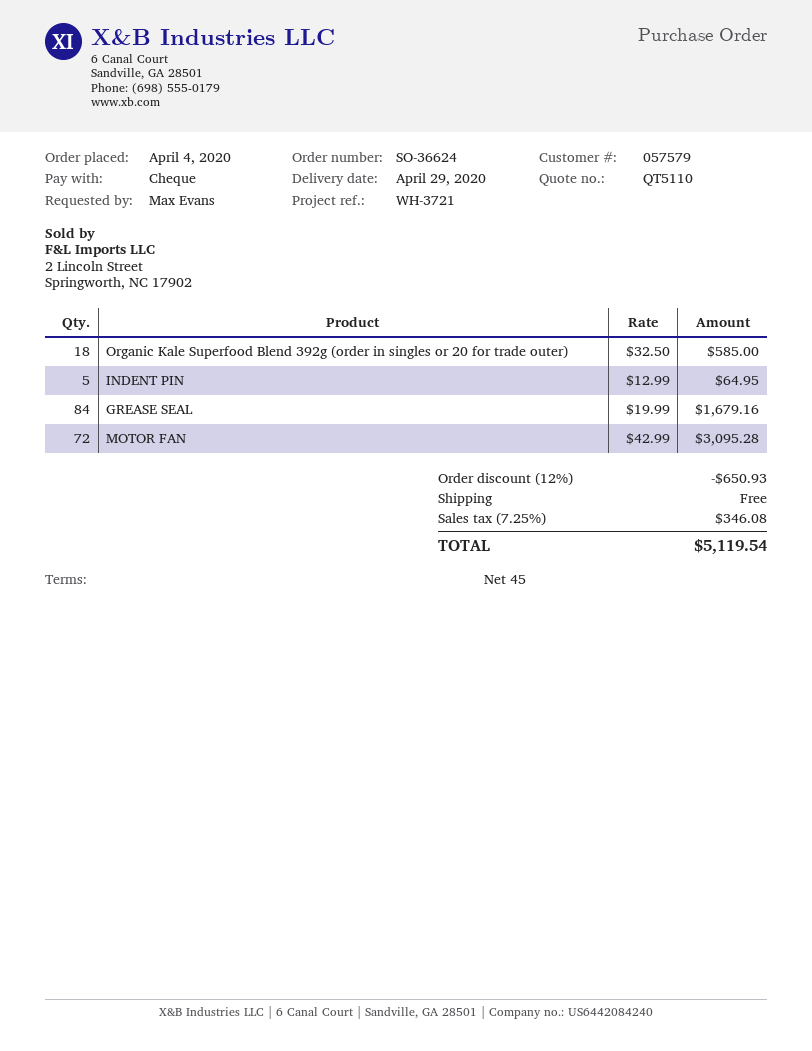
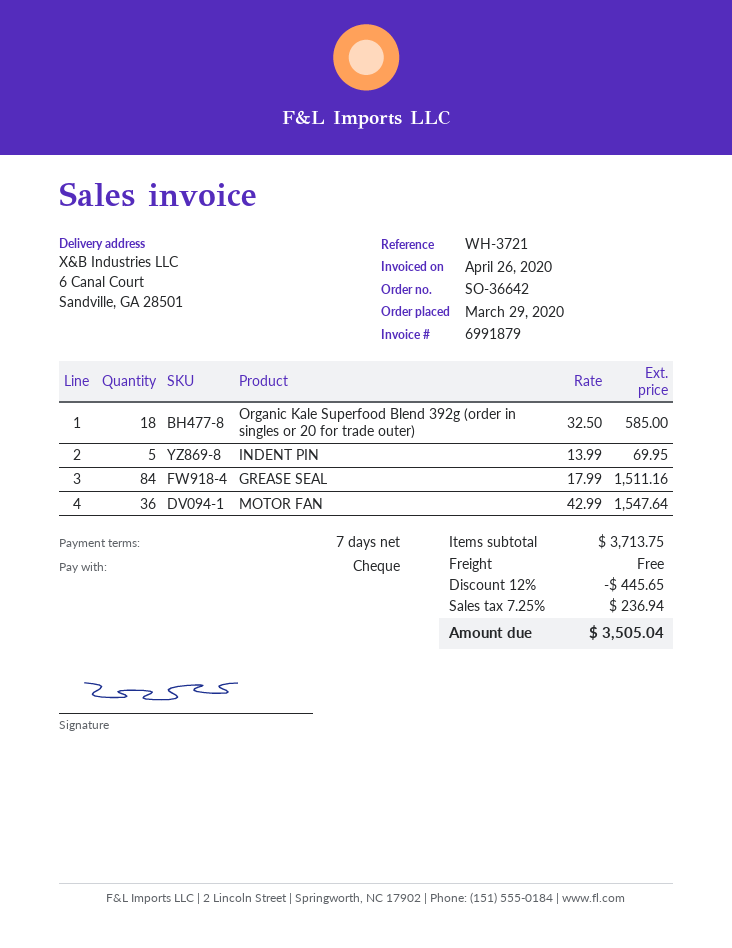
order number: SO-36624 -> SO-36642
order date: 2020-04-04 -> 2020-03-29
payment terms: 45 days -> 7 days
INDENT PIN: 5 x 12.99 = 64.95 -> 5 x 13.99 = 69.95
GREASE SEAL: 84 x 19.99 = 1679.16 -> 84 x 17.99 = 1511.16
MOTOR FAN: 72 x 42.99 = 3095.28 -> 36 x 42.99 = 1547.64
discount: 12% = 650.93 -> 12% = 445.65
tax: 7.25% = 346.08 -> 7.25% = 236.94
total: 5119.54 -> 3505.04

